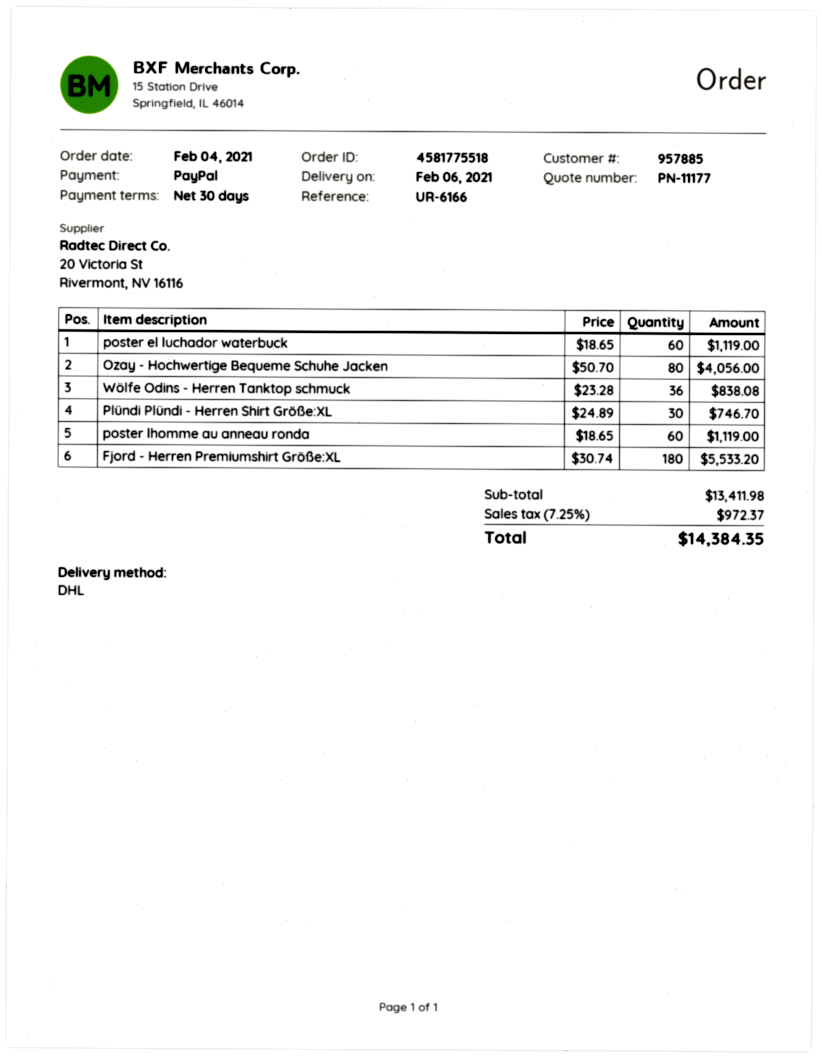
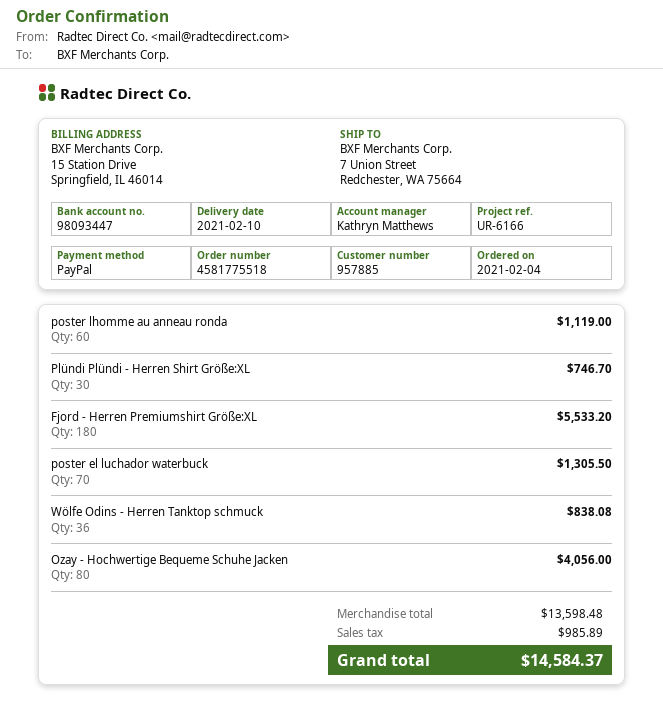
delivery date: 2021-02-06 -> 2021-02-10
poster el luchador waterbuck: 60 for 1119.00 -> 70 for 1305.50
subtotal: 13411.98 -> 13598.48
tax: 972.37 -> 985.89
total: 14384.35 -> 14584.37

